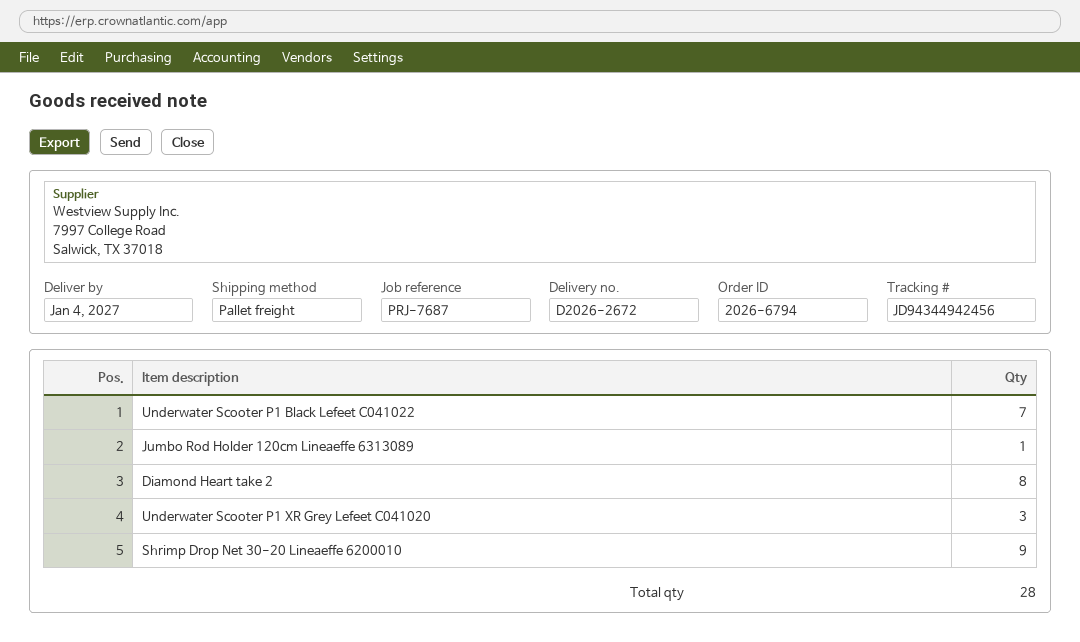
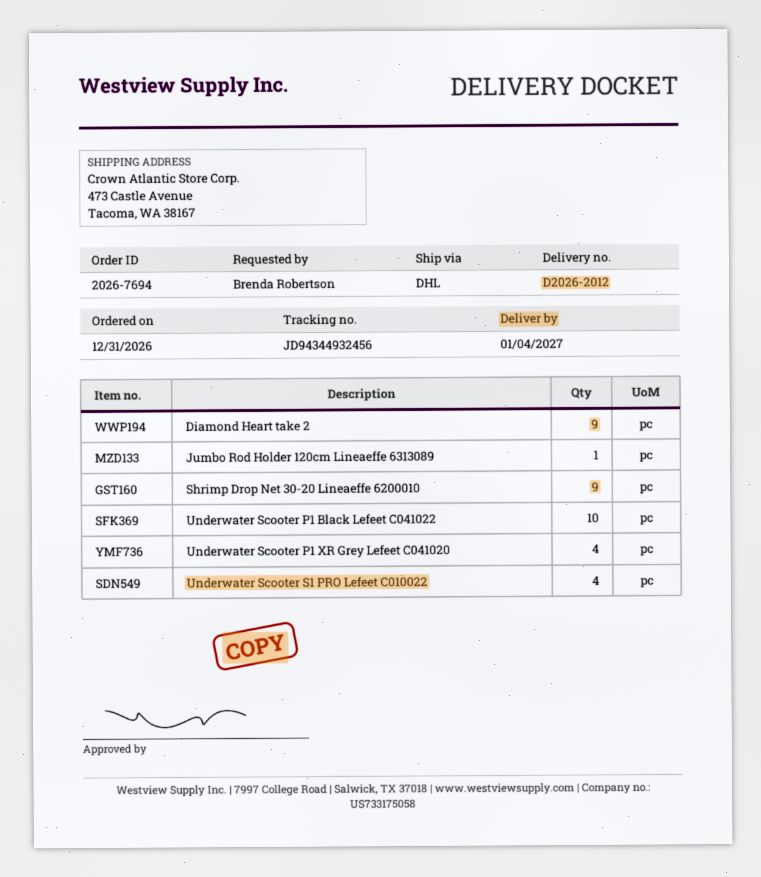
order number: 2026-6794 -> 2026-7694
delivery note number: D2026-2672 -> D2026-2012
shipping method: pallet freight -> DHL
tracking number: JD94344942456 -> JD94344932456
Underwater Scooter P1 Black Lefeet C041022: 7 -> 10
Diamond Heart take 2: 8 -> 9
Underwater Scooter P1 XR Grey Lefeet C041020: 3 -> 4
Underwater Scooter S1 PRO Lefeet C010022: none -> 4

